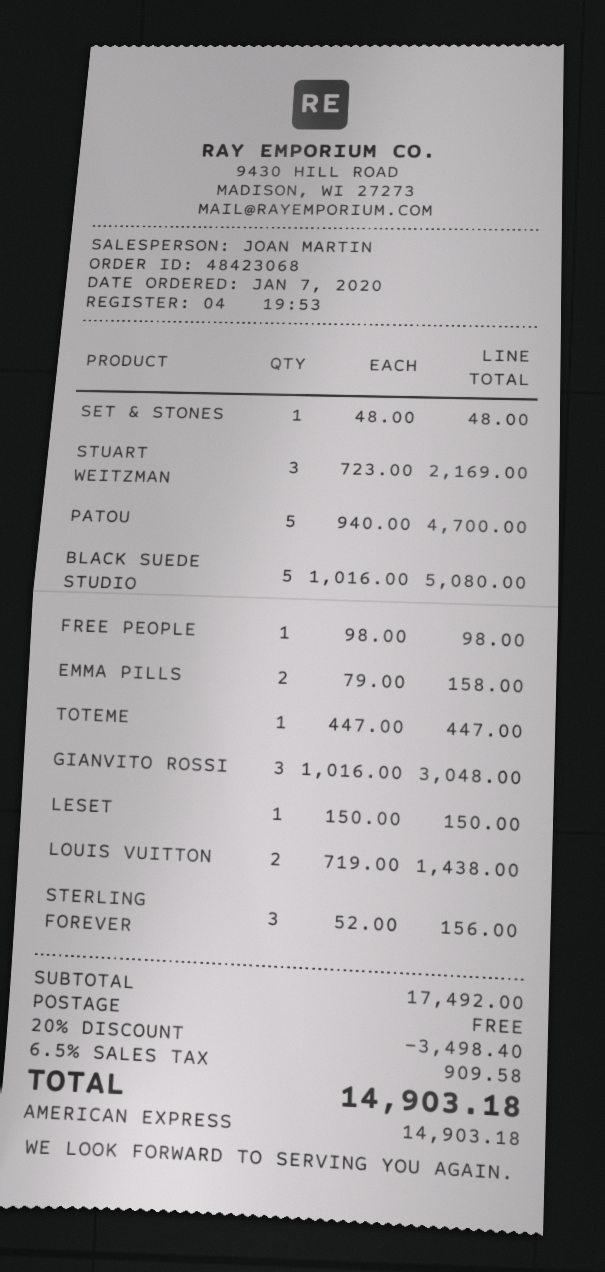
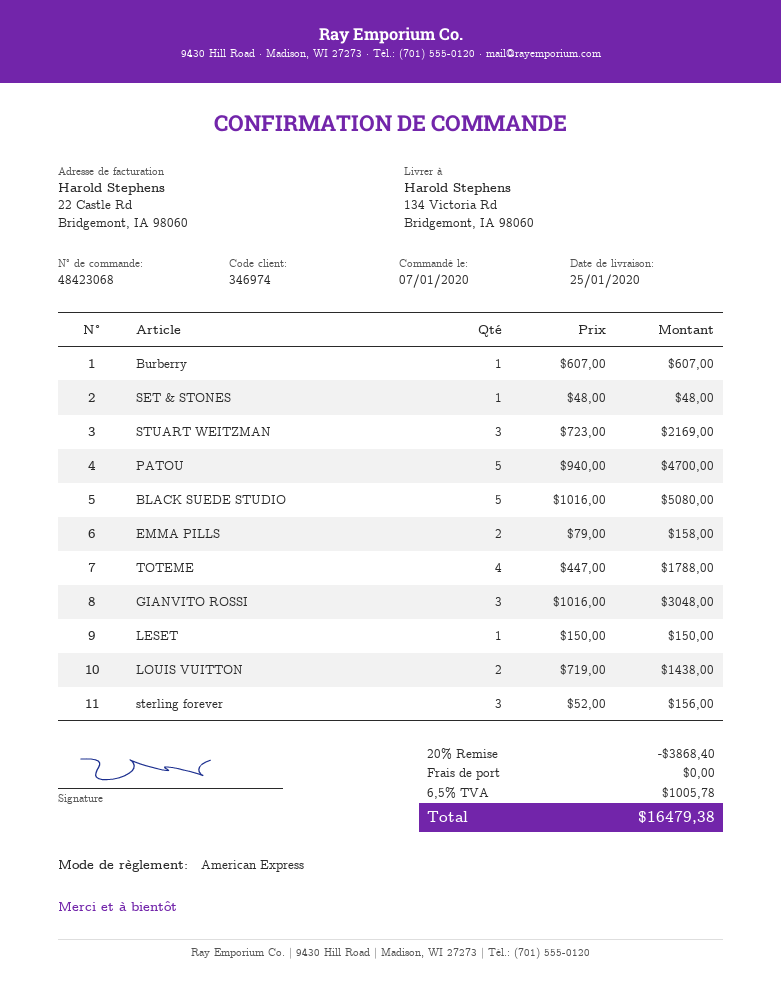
FREE PEOPLE: 1 x 98.00 = 98.00 -> none
TOTEME: 1 x 447.00 = 447.00 -> 4 x 447.00 = 1788.00
Burberry: none -> 1 x 607.00 = 607.00
discount: 20% = 3498.40 -> 20% = 3868.40
tax: 6.5% = 909.58 -> 6.5% = 1005.78
total: 14903.18 -> 16479.38

